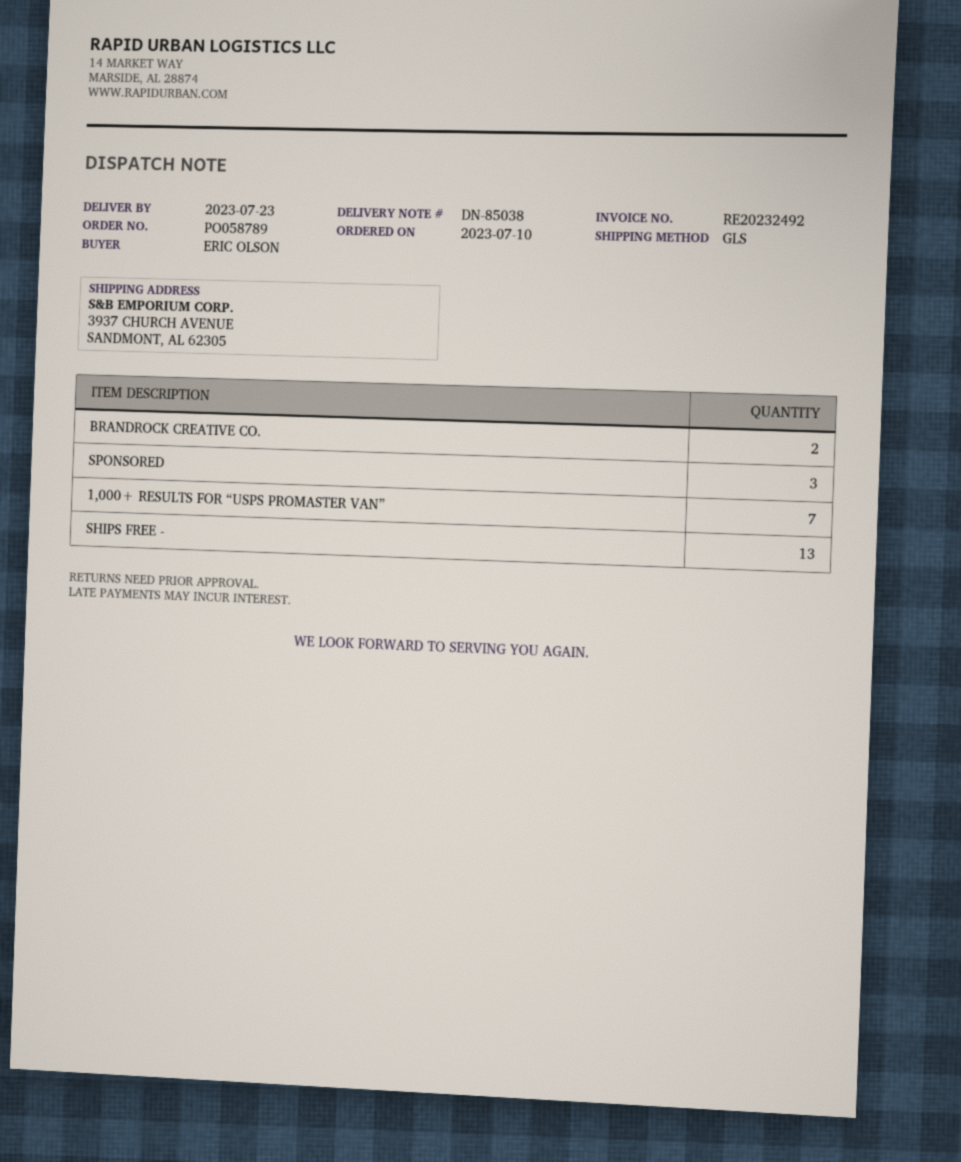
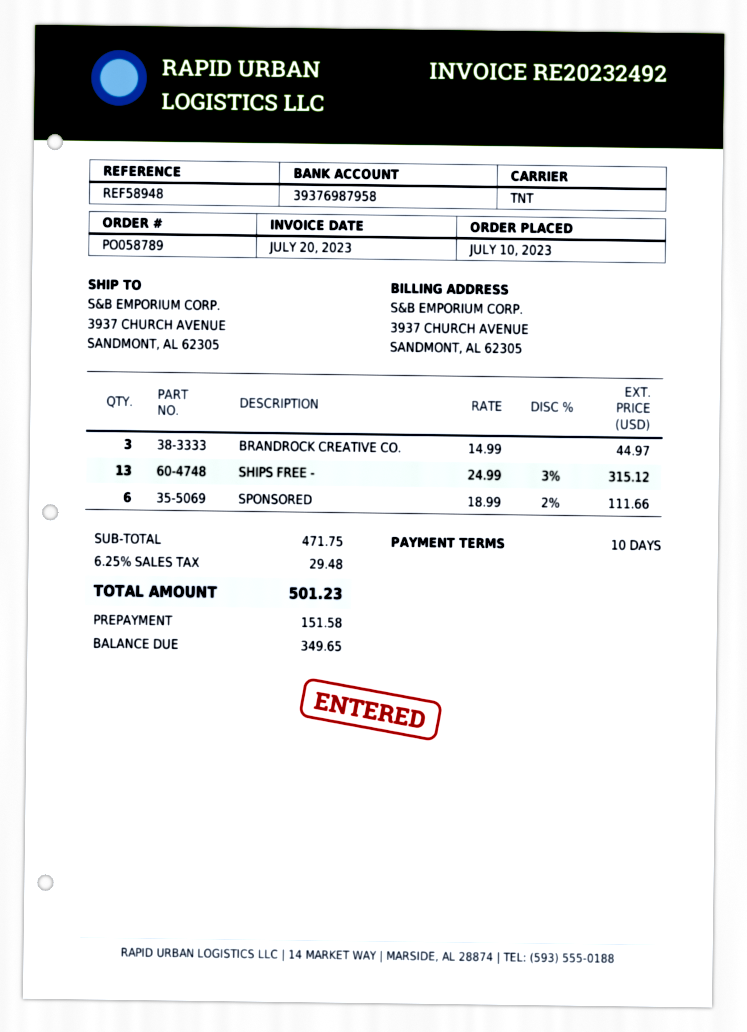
shipping method: GLS -> TNT
BRANDROCK CREATIVE CO.: 2 -> 3
SPONSORED: 3 -> 6
1,000+ RESULTS FOR “USPS PROMASTER VAN”: 7 -> none

